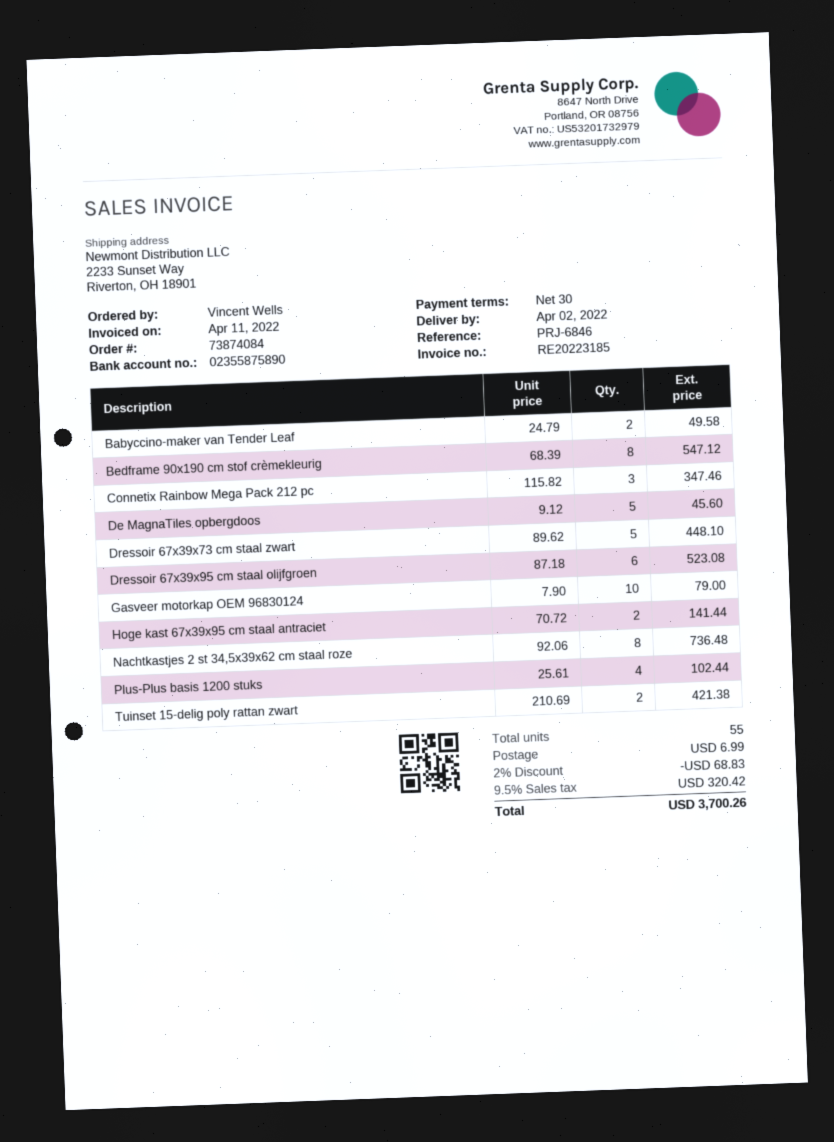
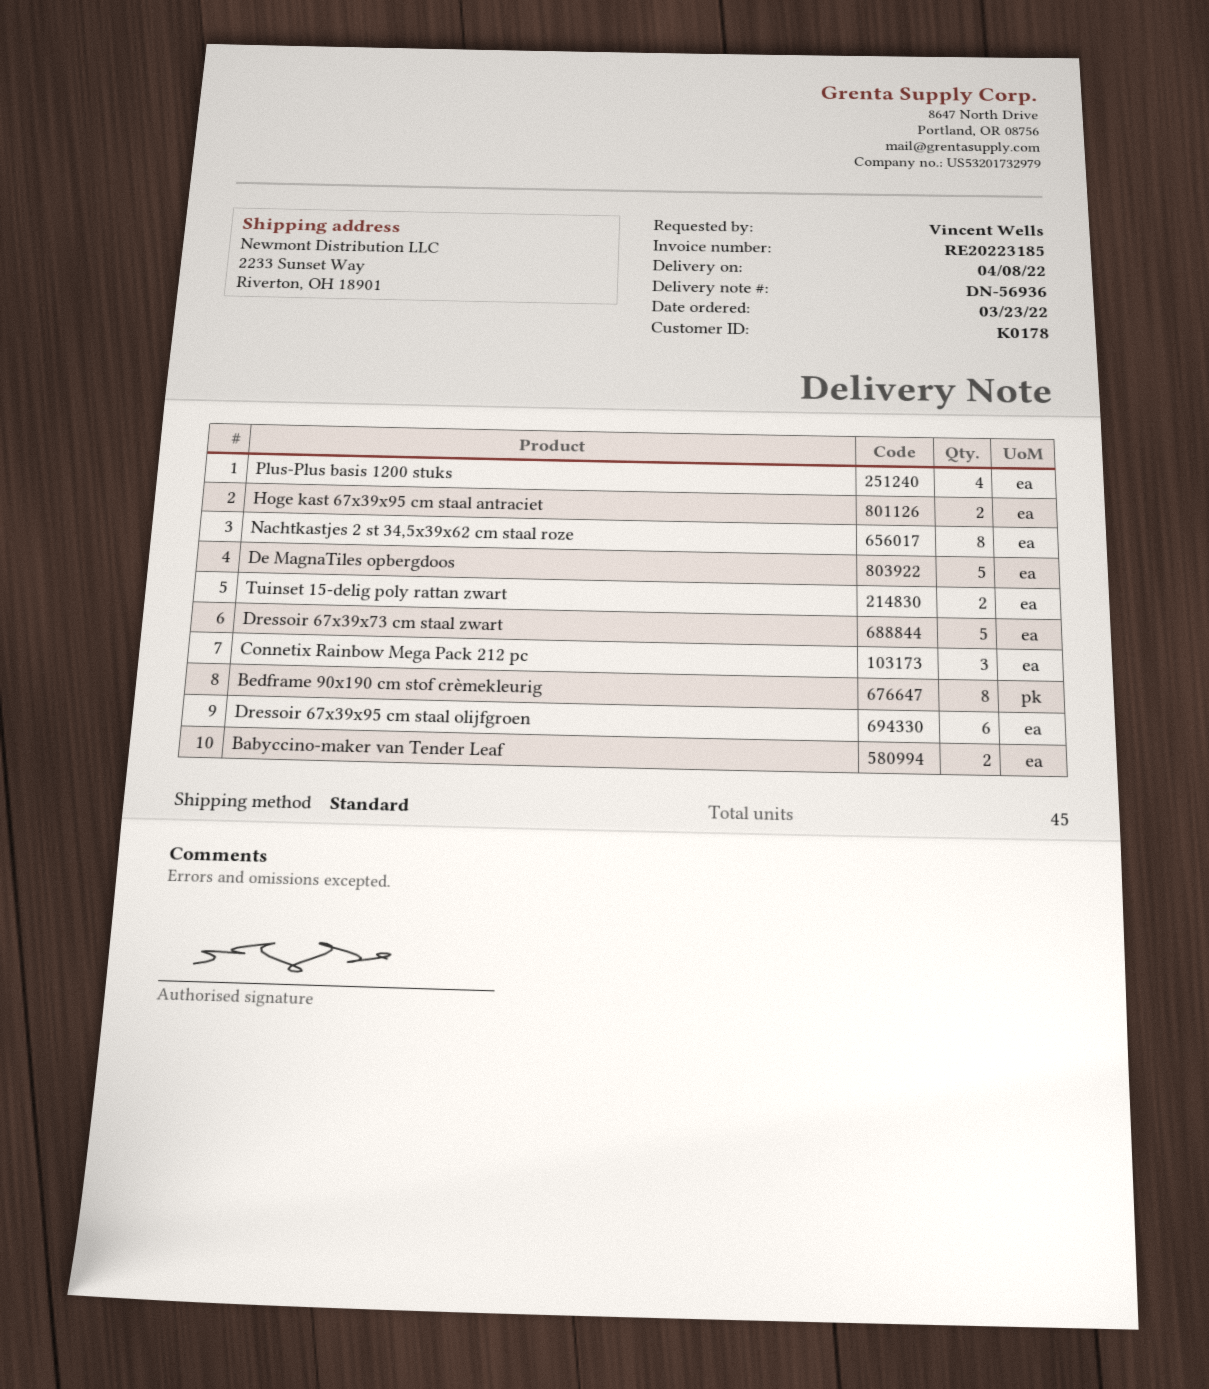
delivery date: 2022-04-02 -> 2022-04-08
Gasveer motorkap OEM 96830124: 10 -> none
total quantity: 55 -> 45

